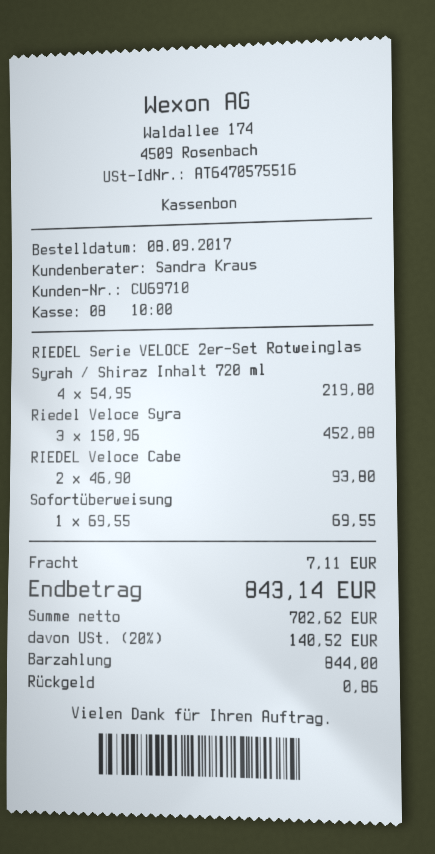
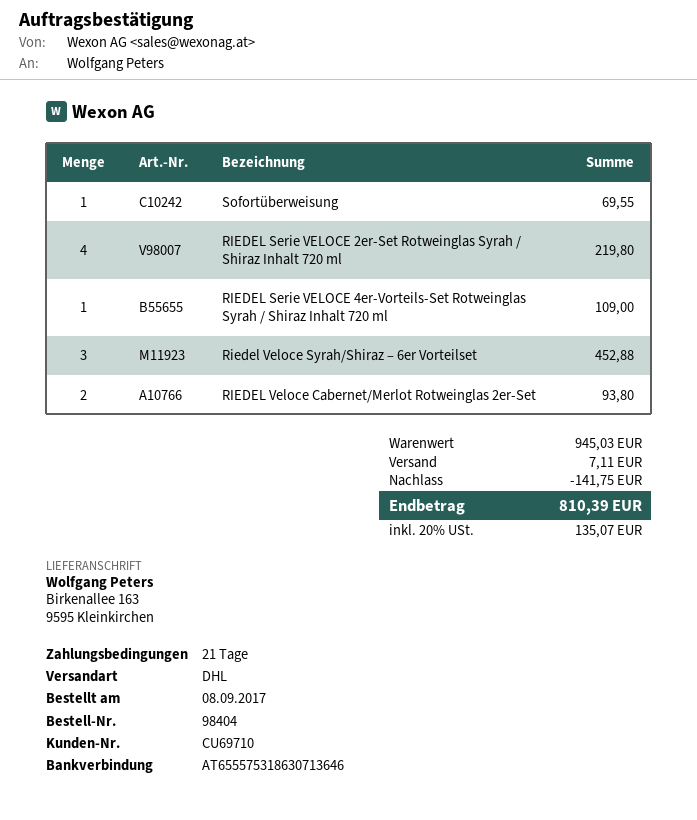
RIEDEL Serie VELOCE 4er-Vorteils-Set Rotweinglas Syrah / Shiraz Inhalt 720 ml: none -> 1 for 109.00
discount: none -> 141.75
tax: 20% = 140.52 -> 20% = 135.07
total: 843.14 -> 810.39

